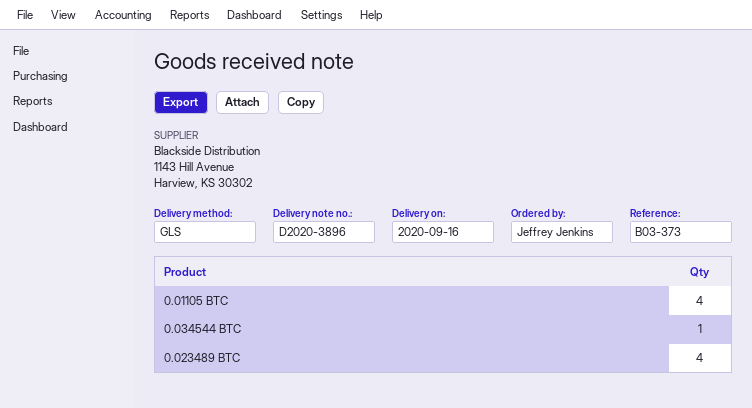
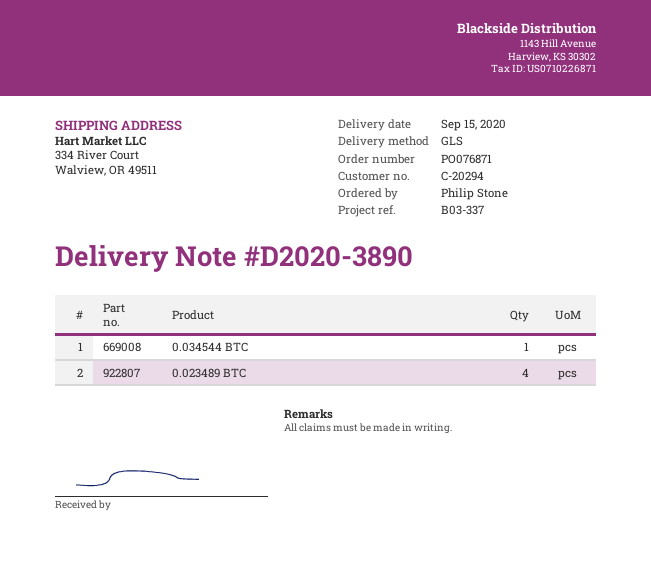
delivery note number: D2020-3896 -> D2020-3890
delivery date: 2020-09-16 -> 2020-09-15
reference: B03-373 -> B03-337
ordered by: Jeffrey Jenkins -> Philip Stone
0.01105 BTC: 4 -> none

